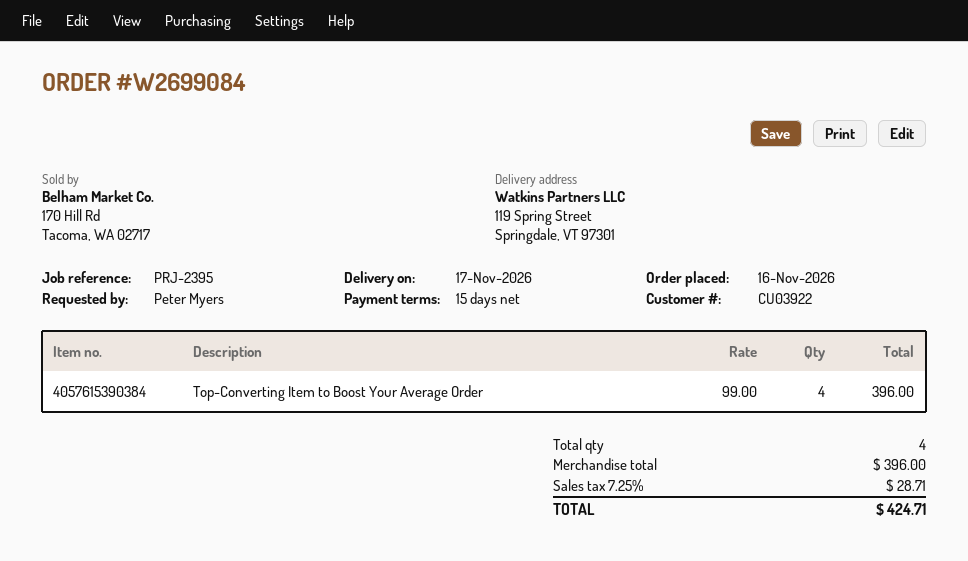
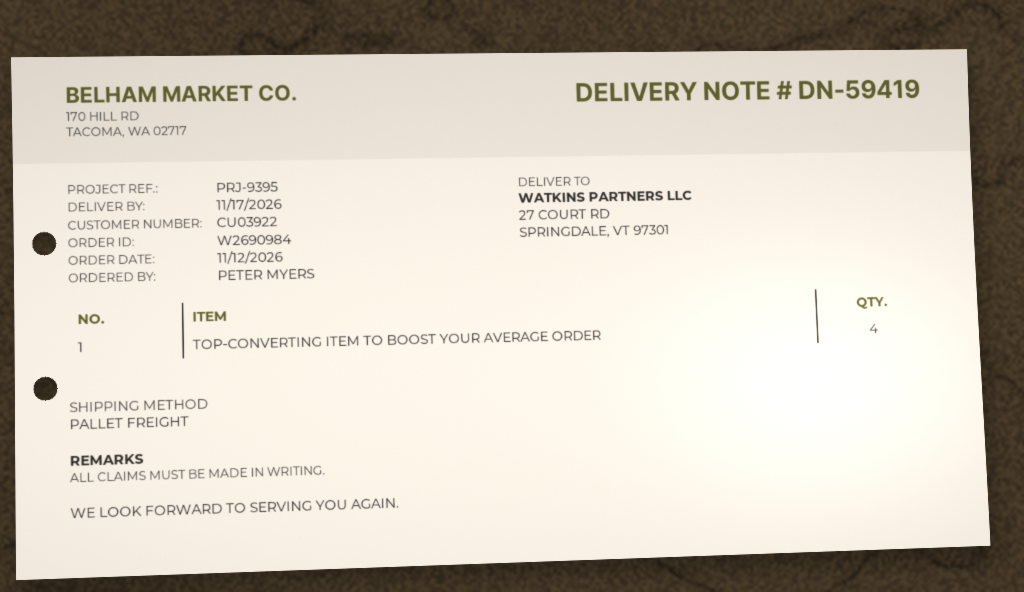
order number: W2699084 -> W2690984
order date: 2026-11-16 -> 2026-11-12
reference: PRJ-2395 -> PRJ-9395
ship to: 119 Spring Street, Springdale, VT 97301 -> 27 COURT RD, SPRINGDALE, VT 97301

